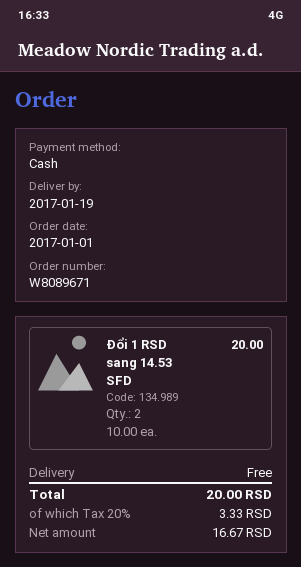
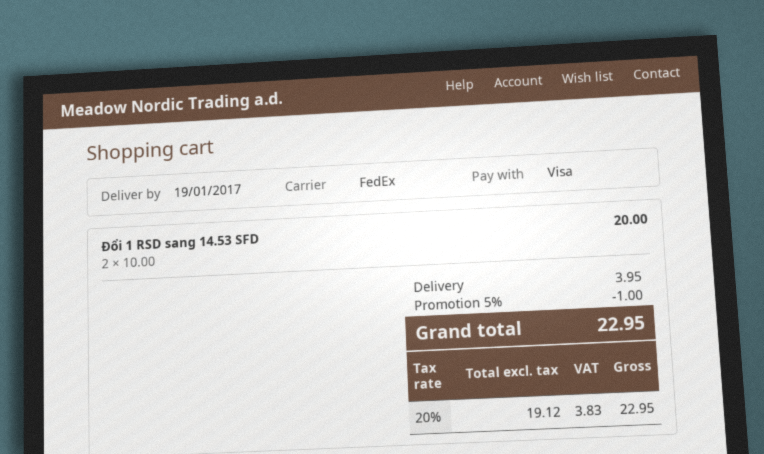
payment method: cash -> Visa
discount: none -> 5% = 1.00
shipping: 0.00 -> 3.95
net: 16.67 -> 19.12
tax: 20% = 3.33 -> 20% = 3.83
total: 20.00 -> 22.95

